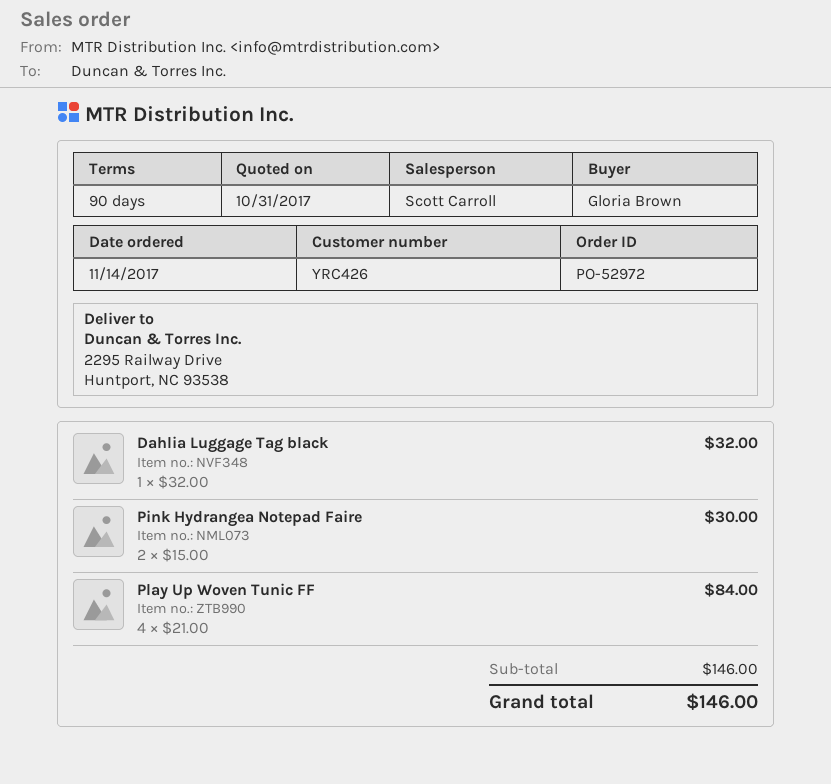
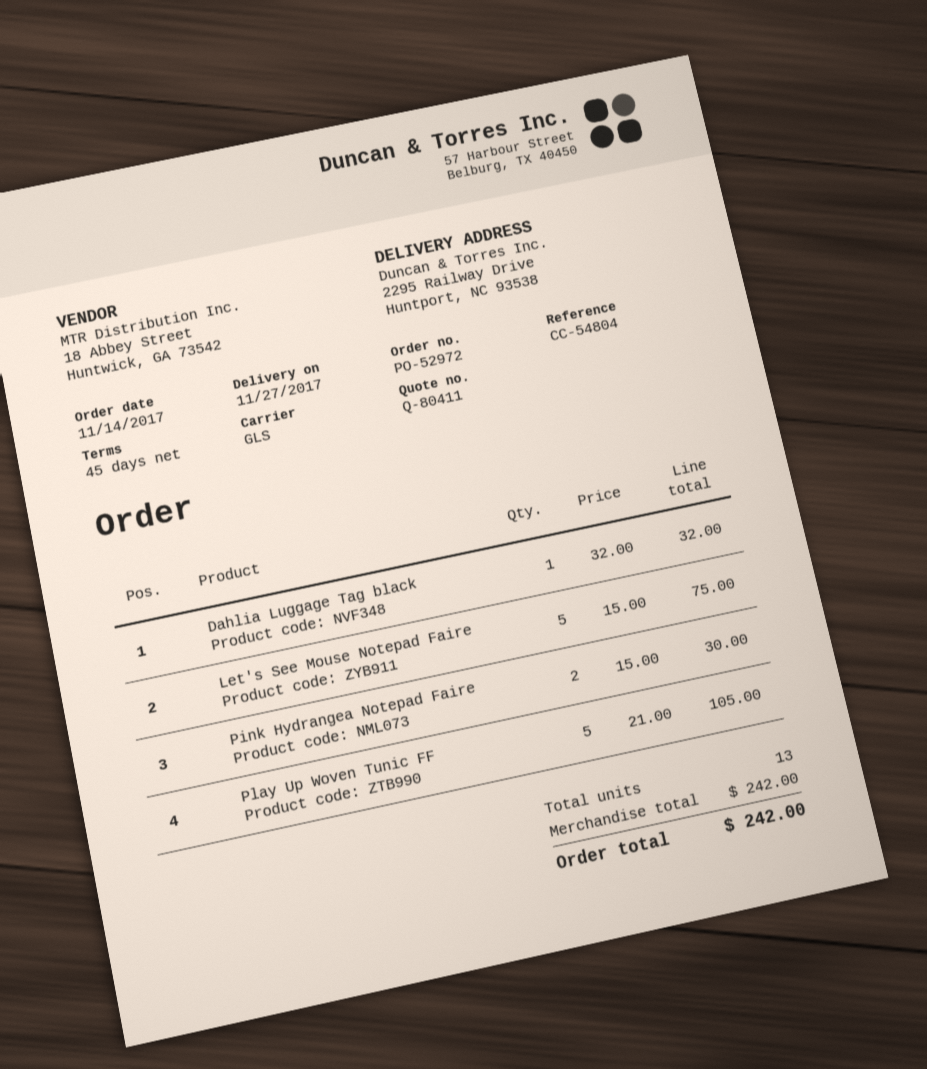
payment terms: 90 days -> 45 days
Play Up Woven Tunic FF: 4 x 21.00 = 84.00 -> 5 x 21.00 = 105.00
Let's See Mouse Notepad Faire: none -> 5 x 15.00 = 75.00
subtotal: 146.00 -> 242.00
total: 146.00 -> 242.00

